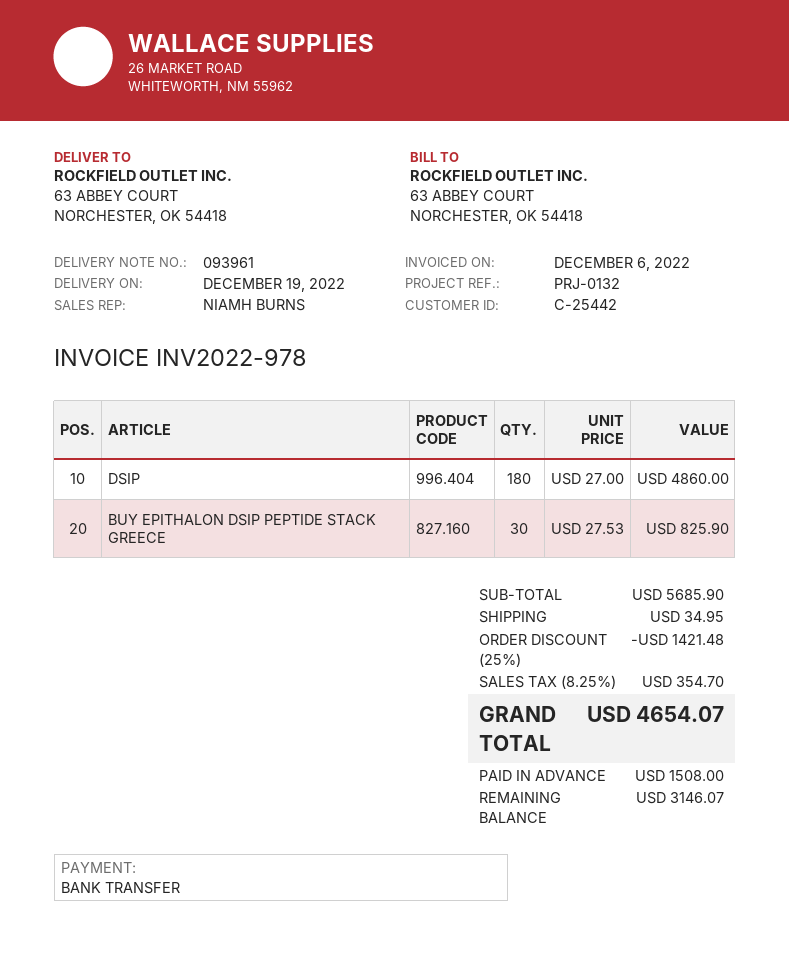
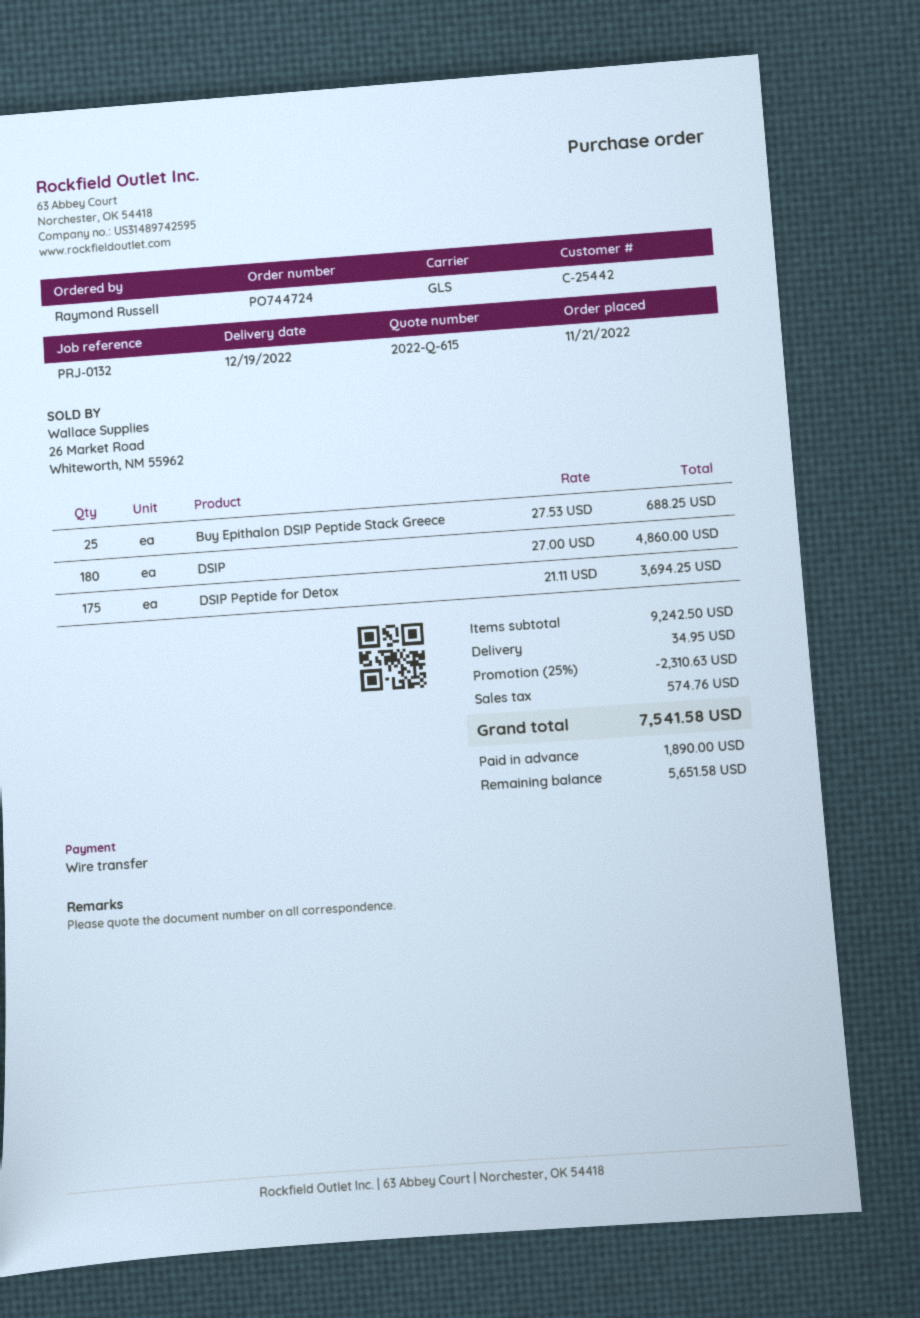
BUY EPITHALON DSIP PEPTIDE STACK GREECE: 30 x 27.53 = 825.90 -> 25 x 27.53 = 688.25
DSIP Peptide for Detox: none -> 175 x 21.11 = 3694.25
subtotal: 5685.90 -> 9242.50
discount: 25% = 1421.48 -> 25% = 2310.63
tax: 354.70 -> 574.76
total: 4654.07 -> 7541.58
deposit: 1508.00 -> 1890.00
balance: 3146.07 -> 5651.58

